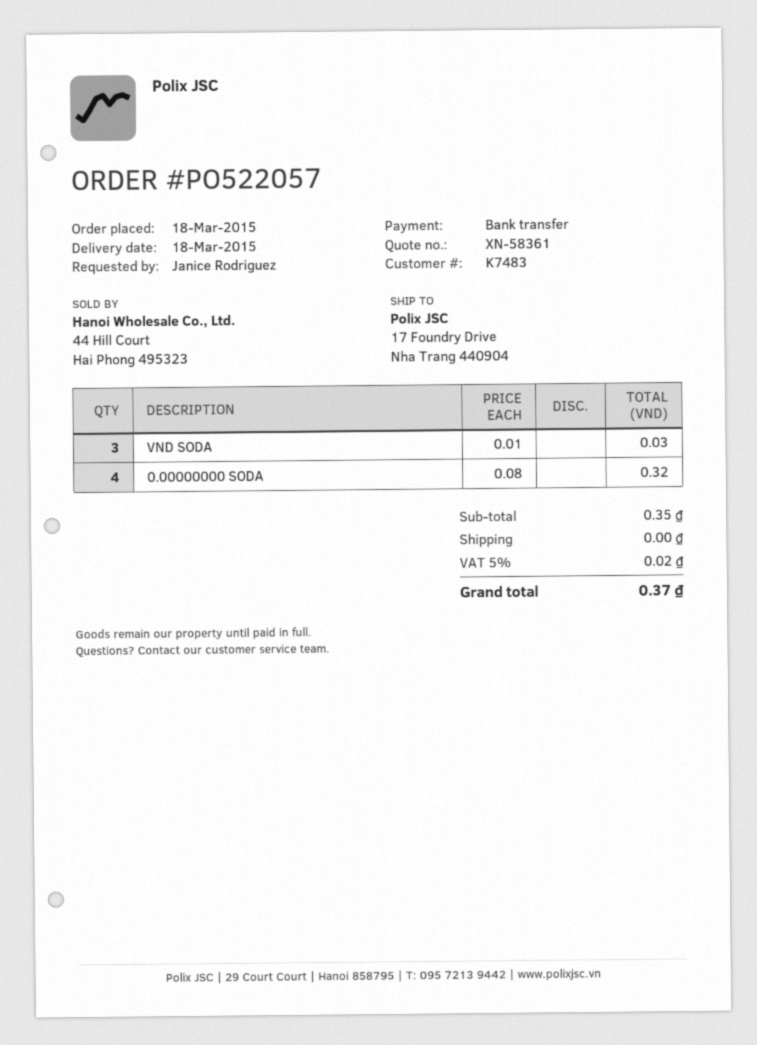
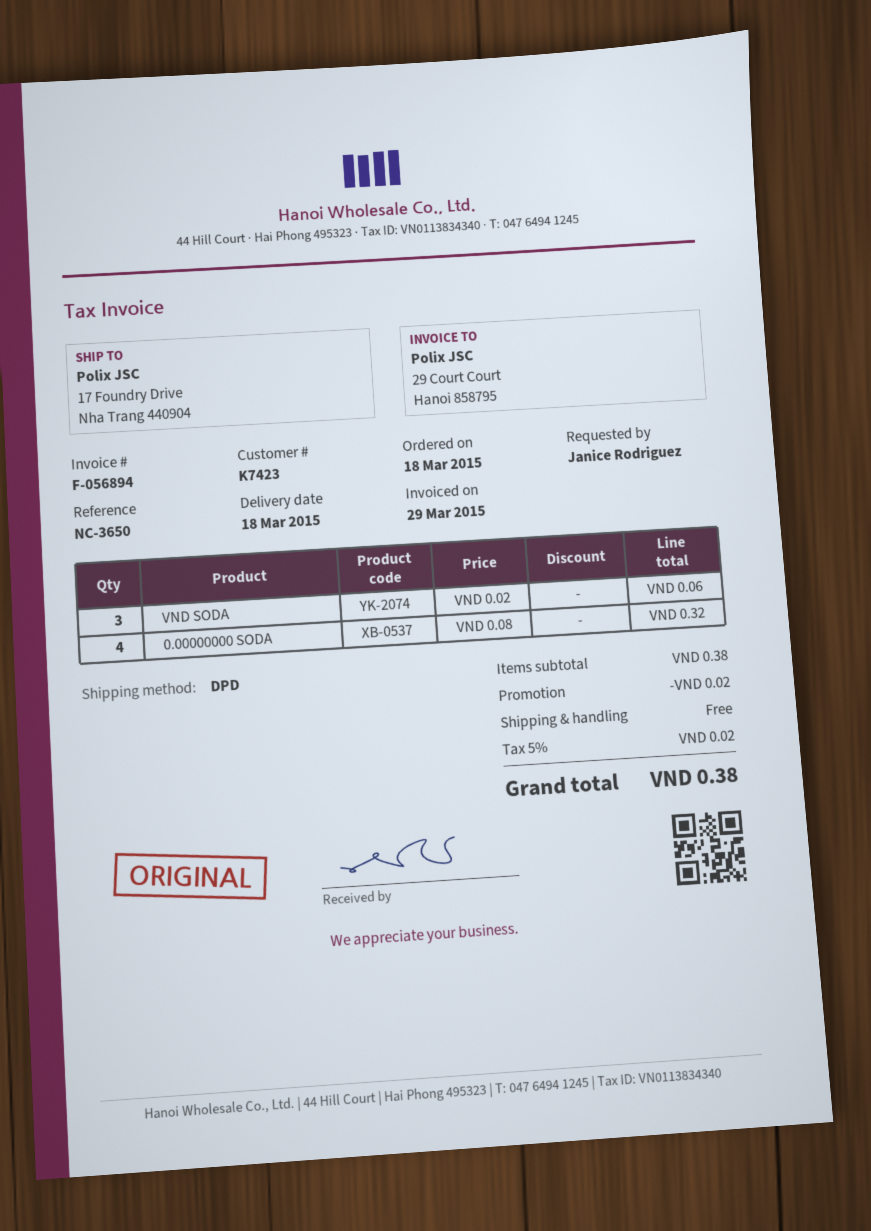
customer number: K7483 -> K7423
VND SODA: 3 x 0.01 = 0.03 -> 3 x 0.02 = 0.06
subtotal: 0.35 -> 0.38
discount: none -> 0.02
total: 0.37 -> 0.38

